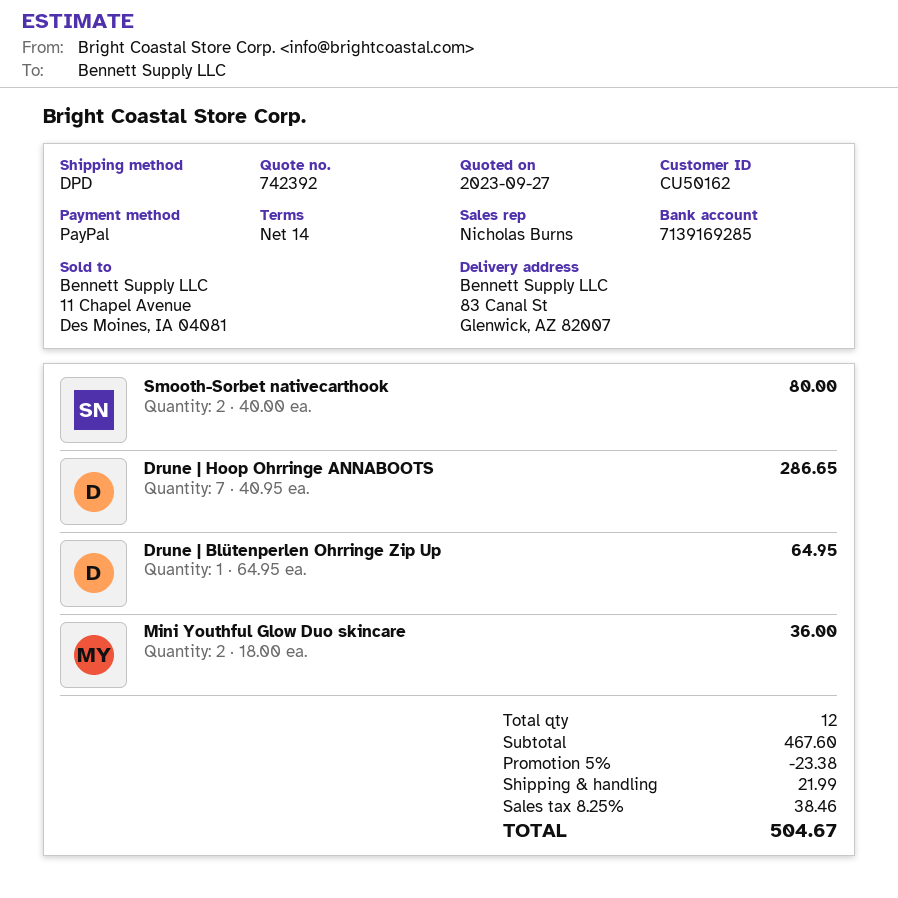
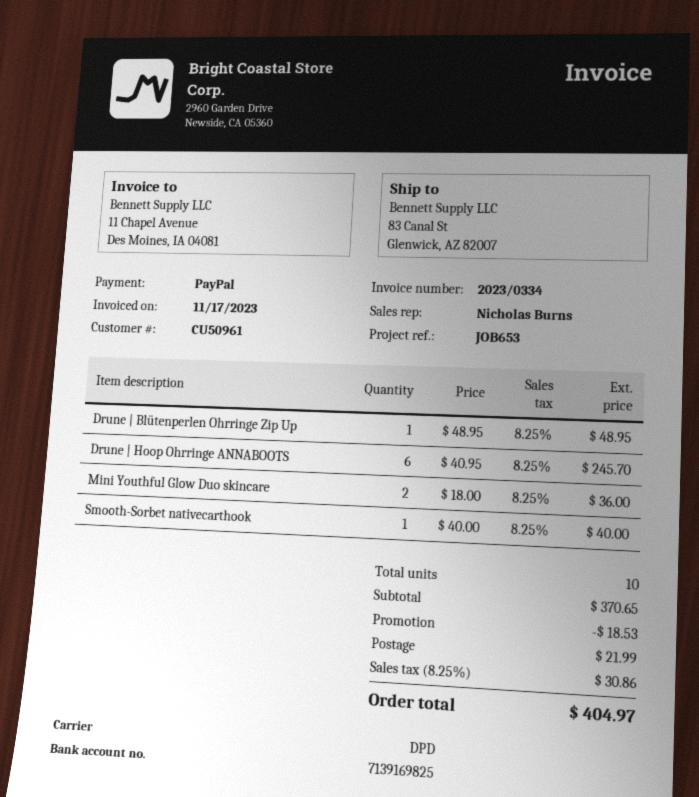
customer number: CU50162 -> CU50961
bank account: 7139169285 -> 7139169825
Smooth-Sorbet nativecarthook: 2 x 40.00 = 80.00 -> 1 x 40.00 = 40.00
Drune | Hoop Ohrringe ANNABOOTS: 7 x 40.95 = 286.65 -> 6 x 40.95 = 245.70
Drune | Blütenperlen Ohrringe Zip Up: 1 x 64.95 = 64.95 -> 1 x 48.95 = 48.95
total quantity: 12 -> 10
subtotal: 467.60 -> 370.65
discount: 23.38 -> 18.53
tax: 8.25% = 38.46 -> 8.25% = 30.86
total: 504.67 -> 404.97

